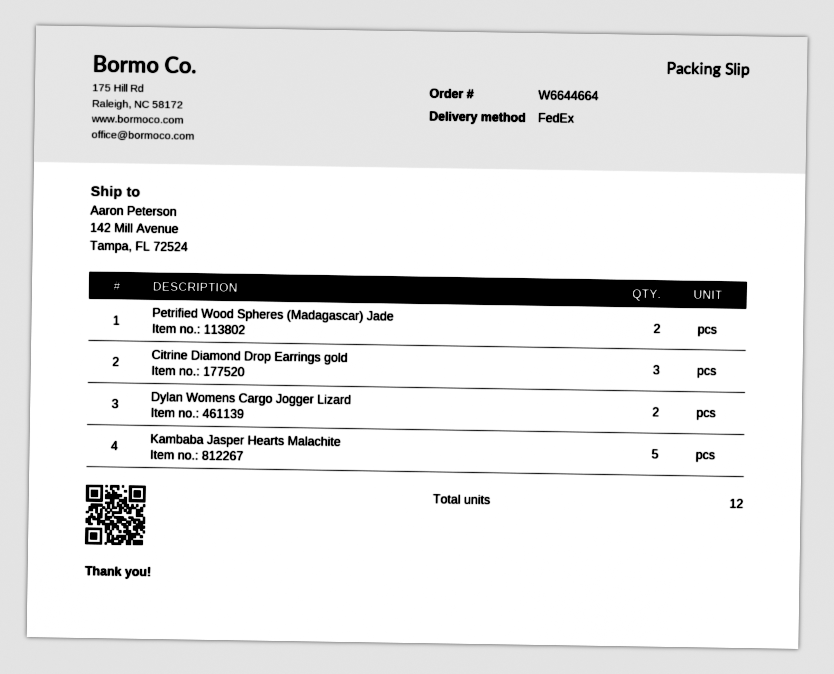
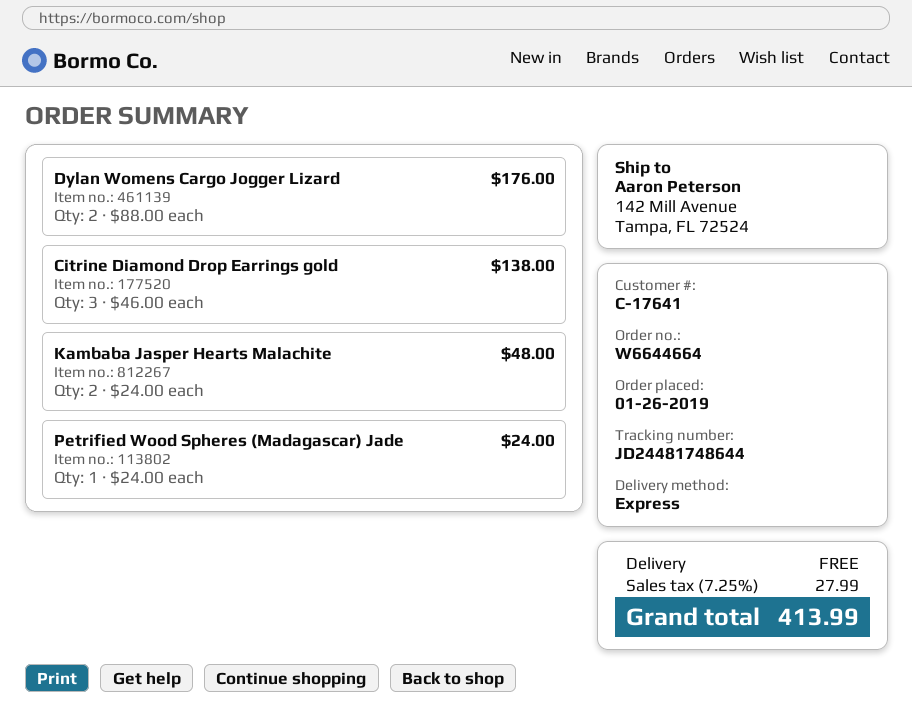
shipping method: FedEx -> express
Petrified Wood Spheres (Madagascar) Jade: 2 -> 1
Kambaba Jasper Hearts Malachite: 5 -> 2

